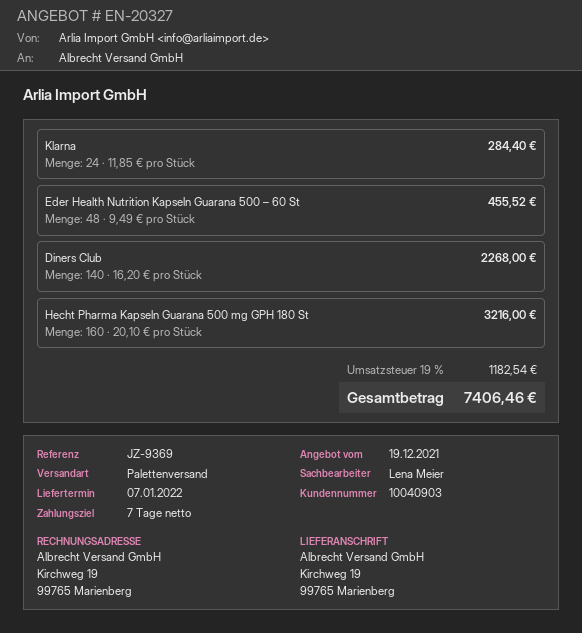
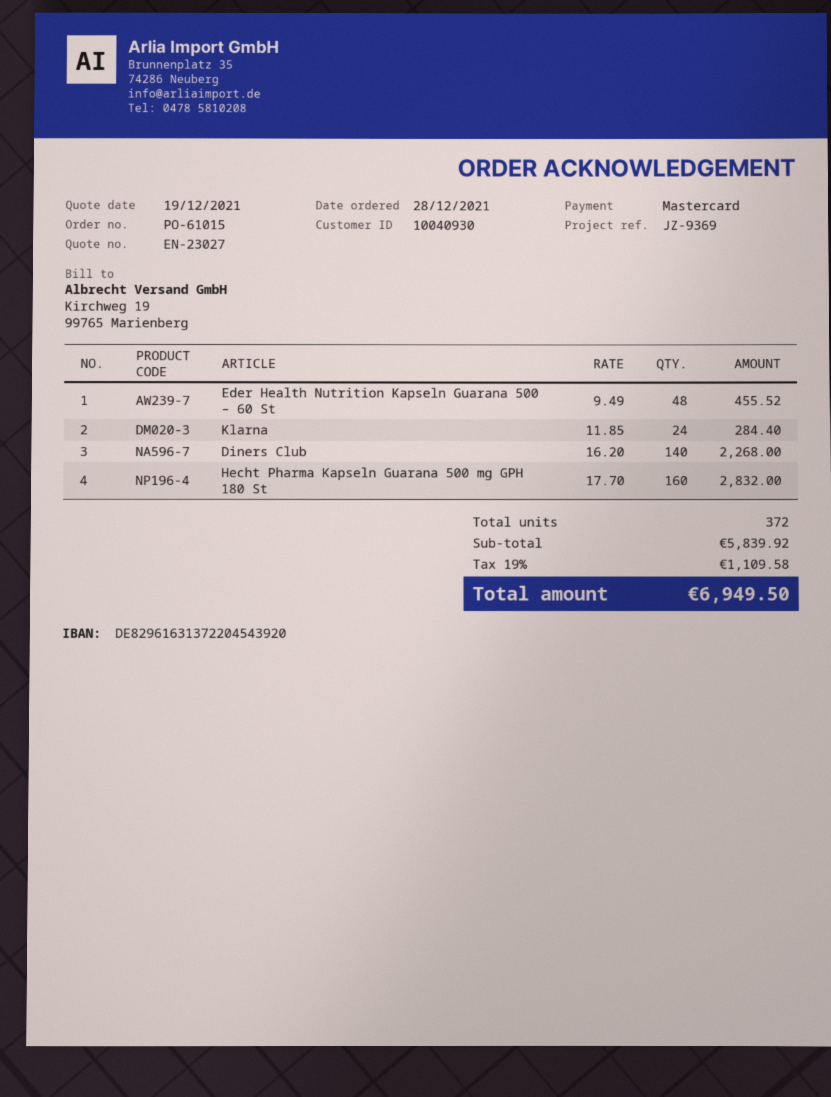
quote number: EN-20327 -> EN-23027
customer number: 10040903 -> 10040930
Hecht Pharma Kapseln Guarana 500 mg GPH 180 St: 160 x 20.10 = 3216.00 -> 160 x 17.70 = 2832.00
tax: 19% = 1182.54 -> 19% = 1109.58
total: 7406.46 -> 6949.50

